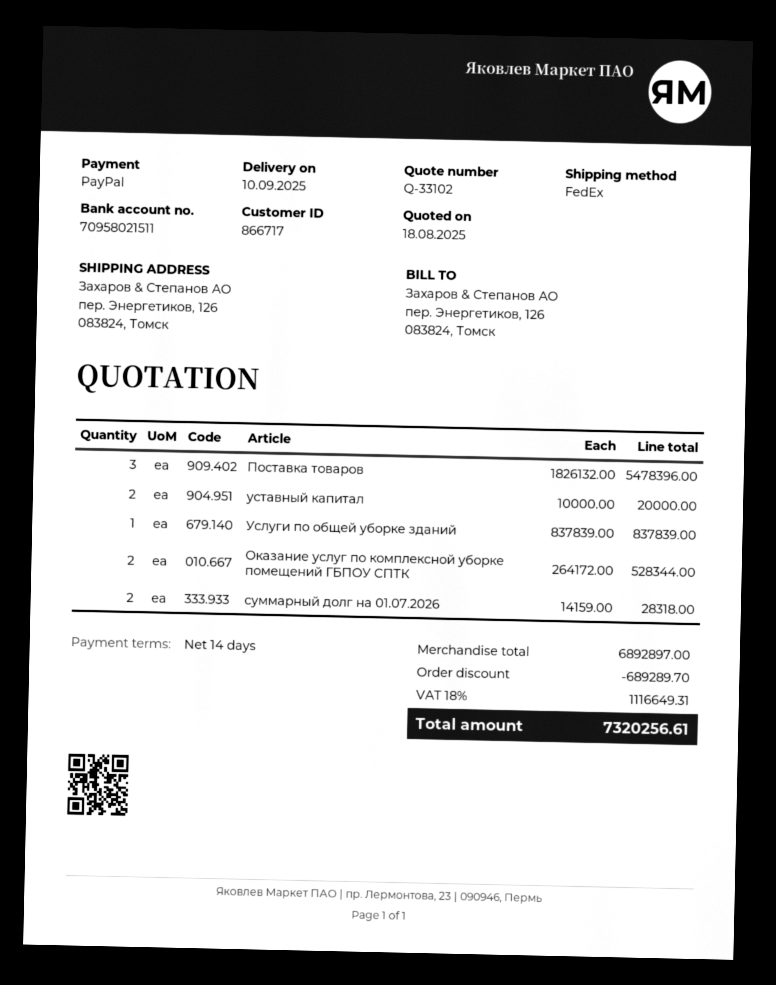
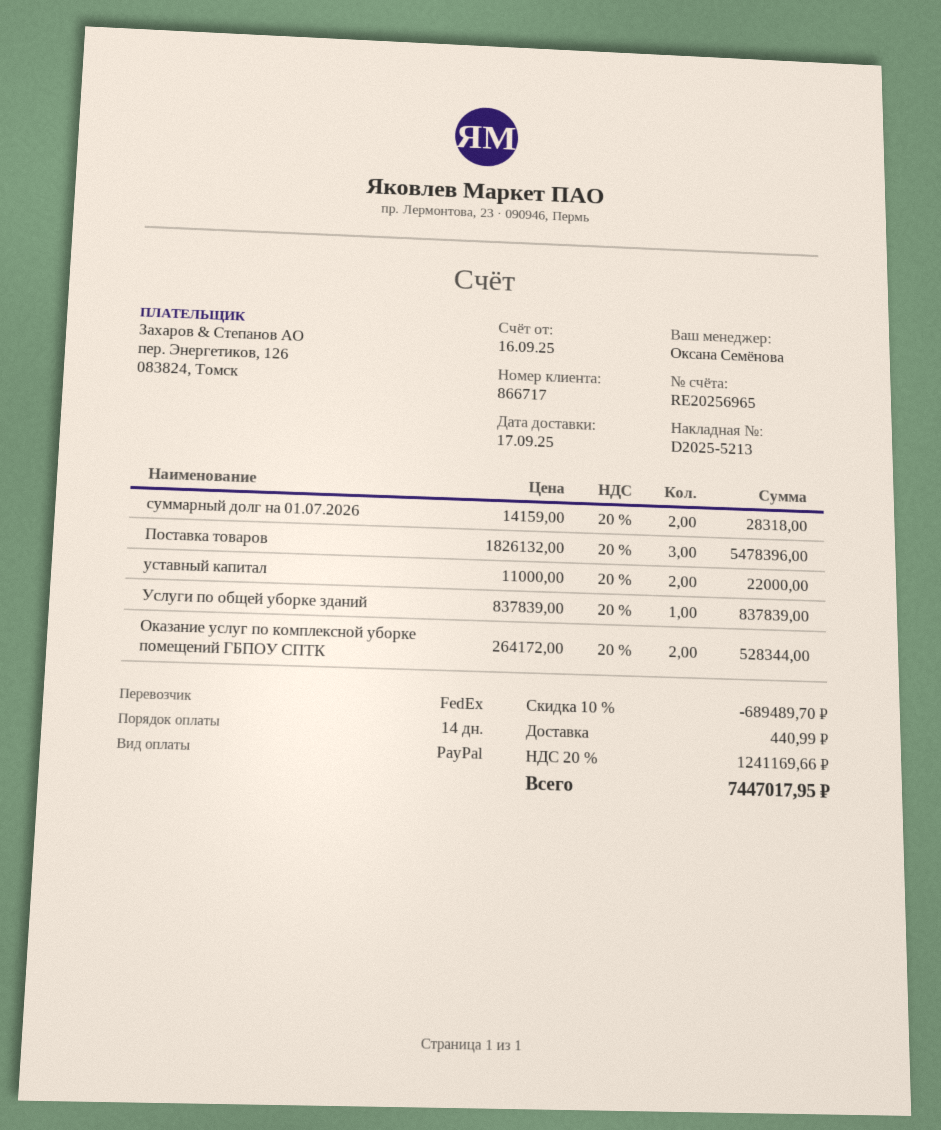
delivery date: 2025-09-10 -> 2025-09-17
уставный капитал: 2 x 10000.00 = 20000.00 -> 2 x 11000.00 = 22000.00
discount: 689289.70 -> 689489.70
shipping: none -> 440.99
tax: 18% = 1116649.31 -> 20% = 1241169.66
total: 7320256.61 -> 7447017.95

